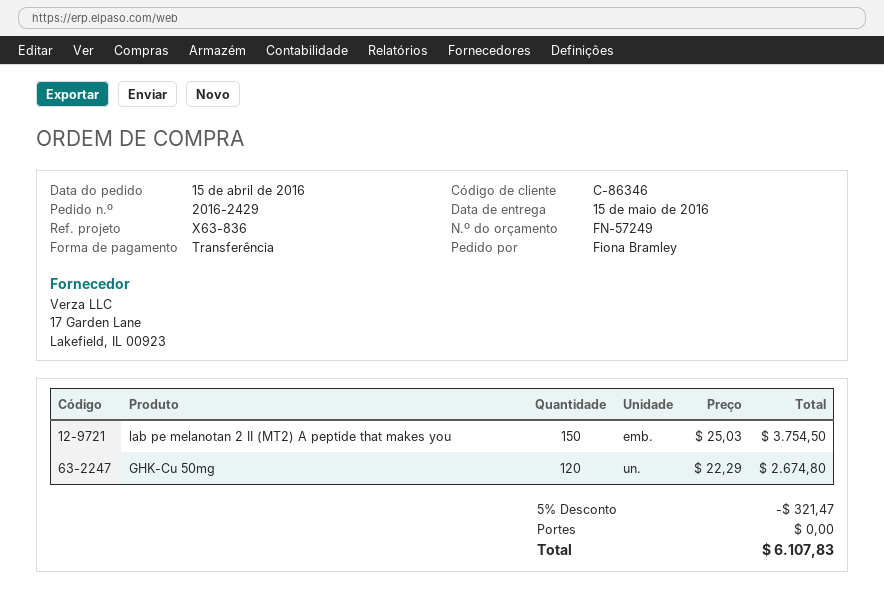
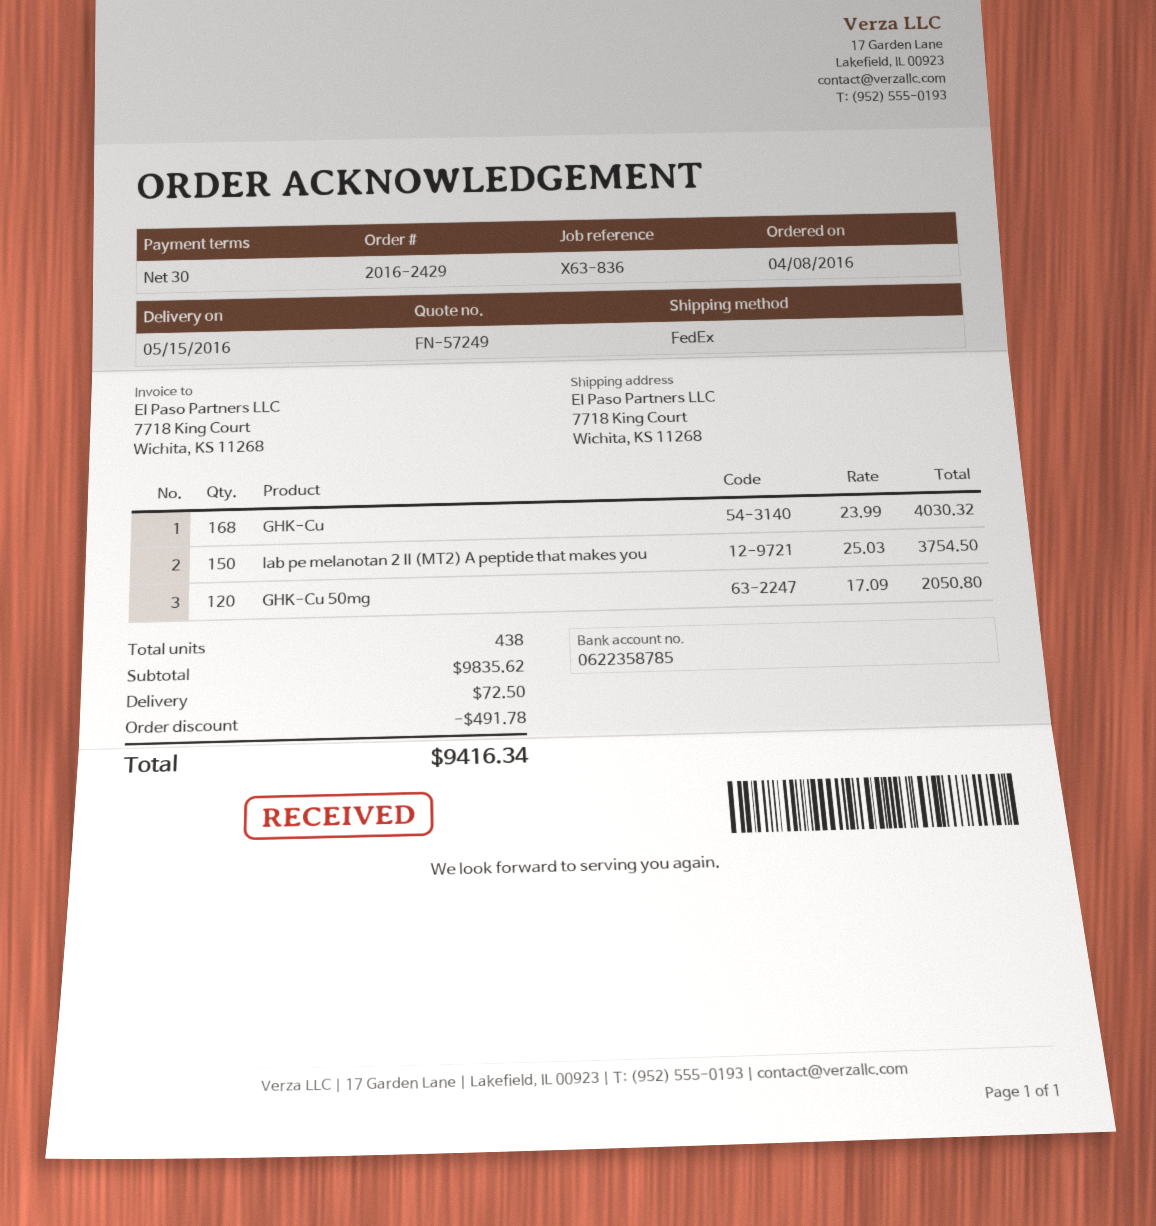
order date: 2016-04-15 -> 2016-04-08
GHK-Cu 50mg: 120 x 22.29 = 2674.80 -> 120 x 17.09 = 2050.80
GHK-Cu: none -> 168 x 23.99 = 4030.32
discount: 321.47 -> 491.78
shipping: 0.00 -> 72.50
total: 6107.83 -> 9416.34

